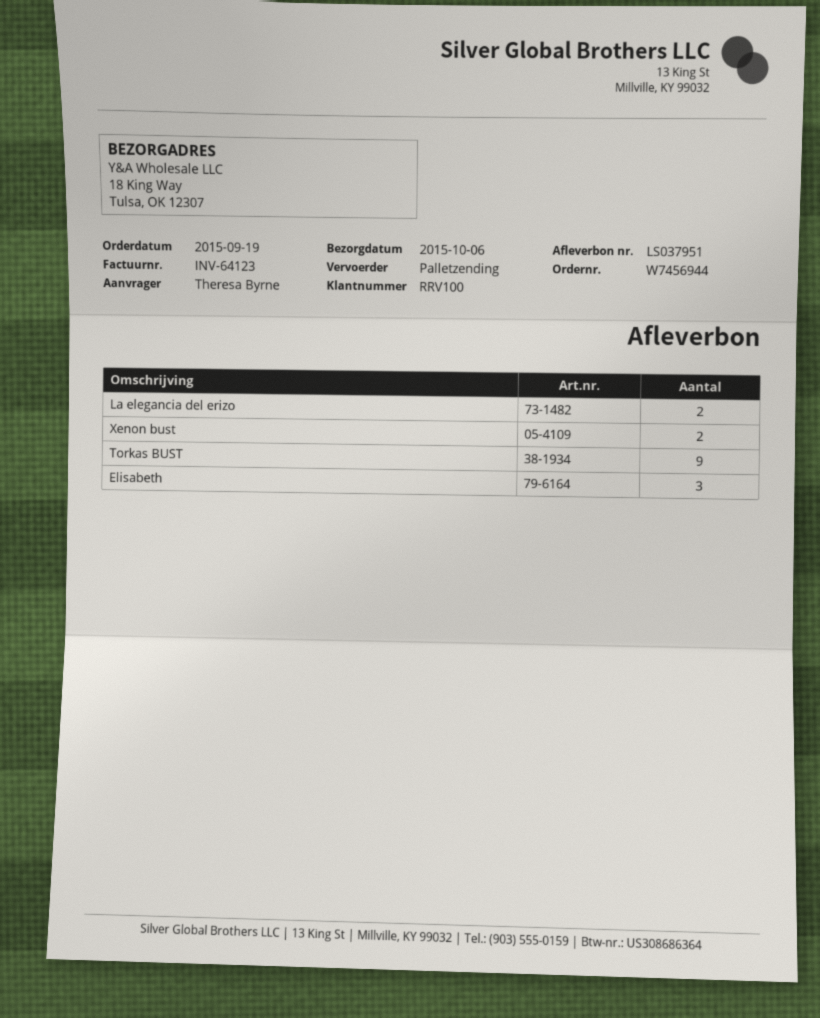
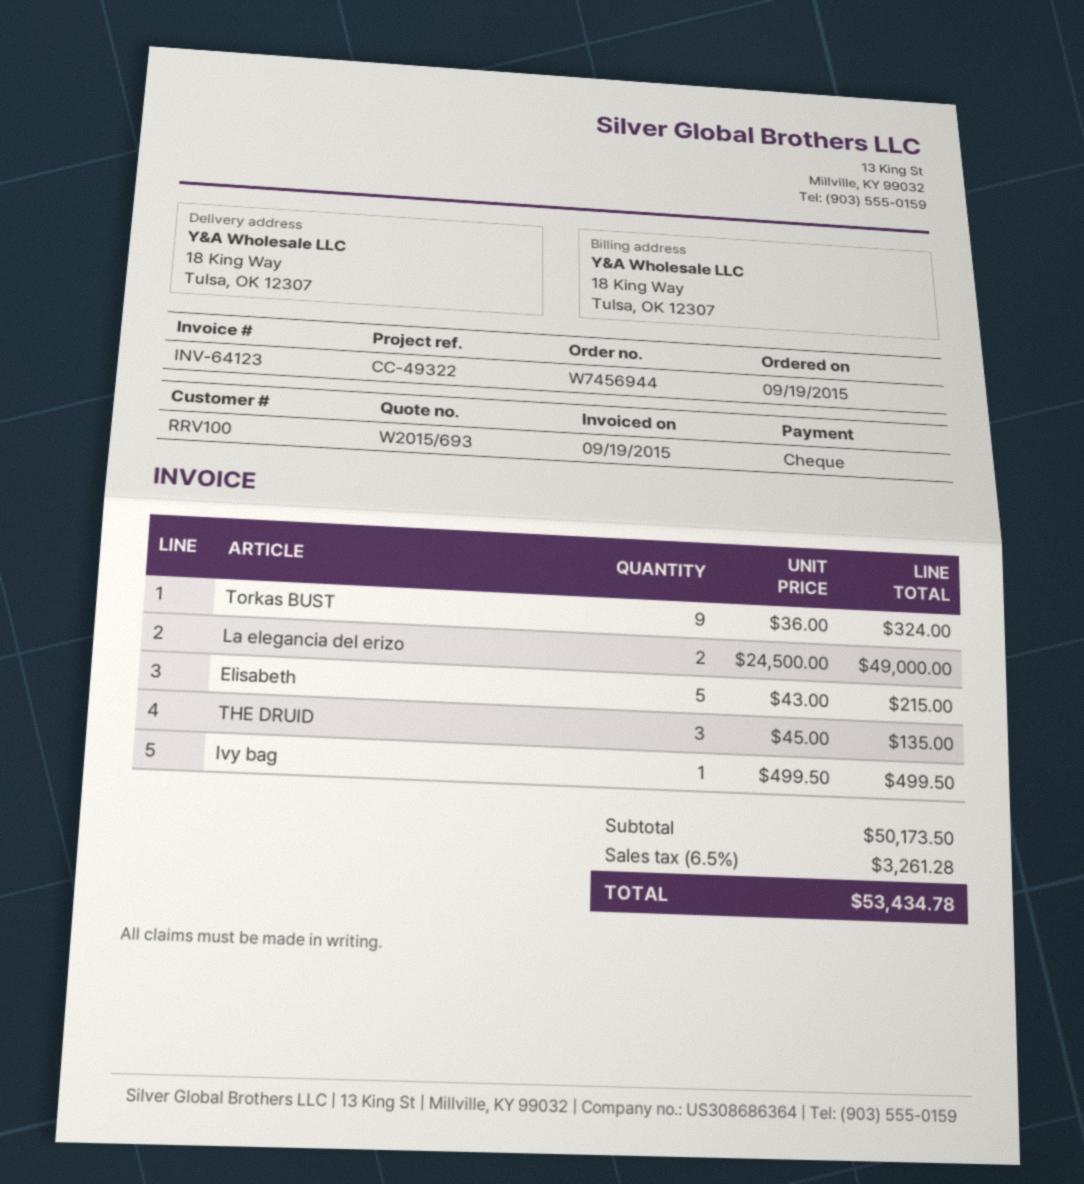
Xenon bust: 2 -> none
Elisabeth: 3 -> 5
THE DRUID: none -> 3
Ivy bag: none -> 1

